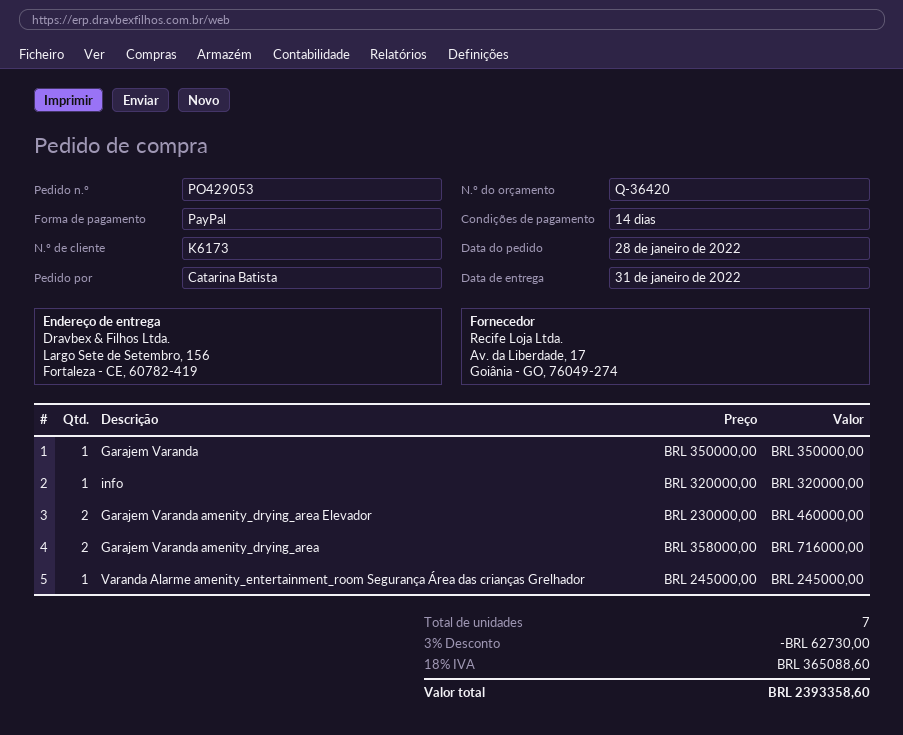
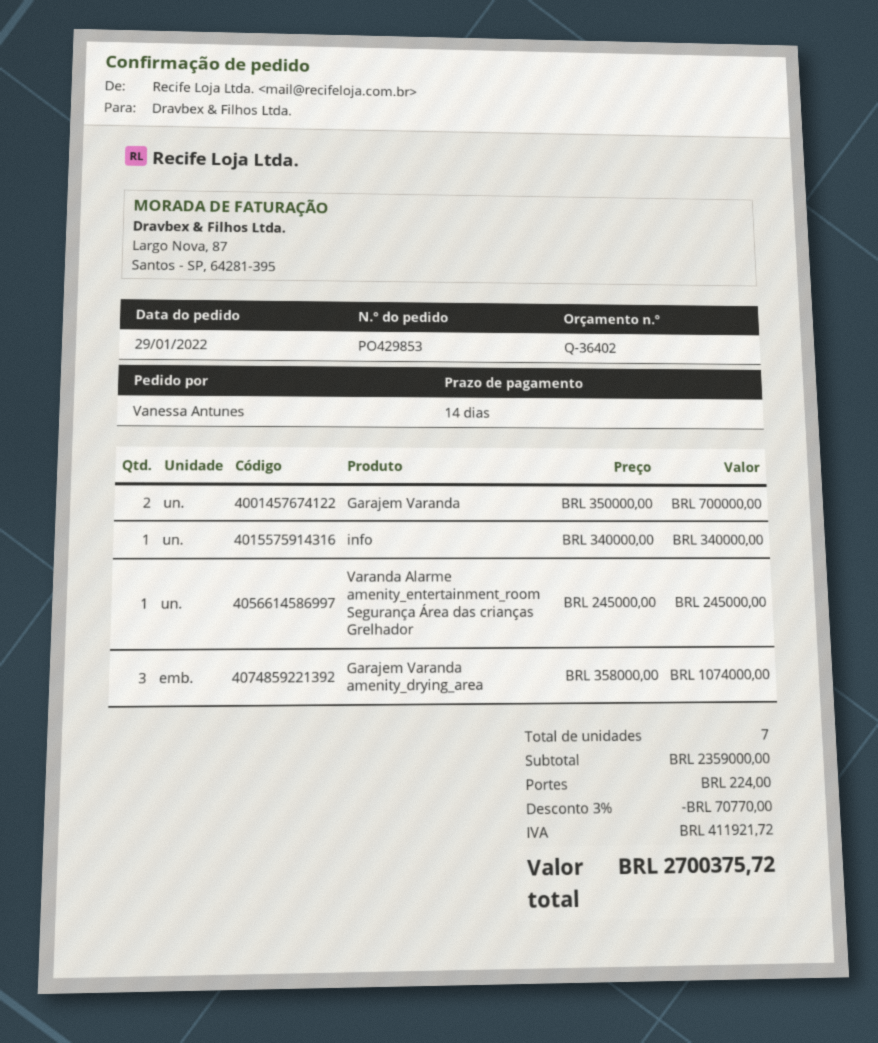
quote number: Q-36420 -> Q-36402
order number: PO429053 -> PO429853
order date: 2022-01-28 -> 2022-01-29
ordered by: Catarina Batista -> Vanessa Antunes
Garajem Varanda: 1 x 350000.00 = 350000.00 -> 2 x 350000.00 = 700000.00
info: 1 x 320000.00 = 320000.00 -> 1 x 340000.00 = 340000.00
Garajem Varanda amenity_drying_area Elevador: 2 x 230000.00 = 460000.00 -> none
Garajem Varanda amenity_drying_area: 2 x 358000.00 = 716000.00 -> 3 x 358000.00 = 1074000.00
discount: 3% = 62730.00 -> 3% = 70770.00
shipping: none -> 224.00
tax: 365088.60 -> 411921.72
total: 2393358.60 -> 2700375.72

